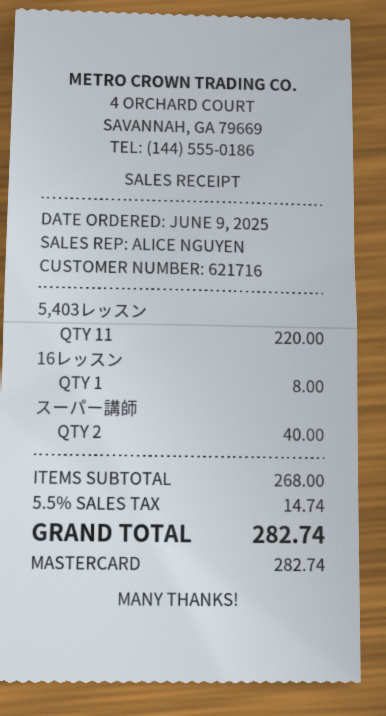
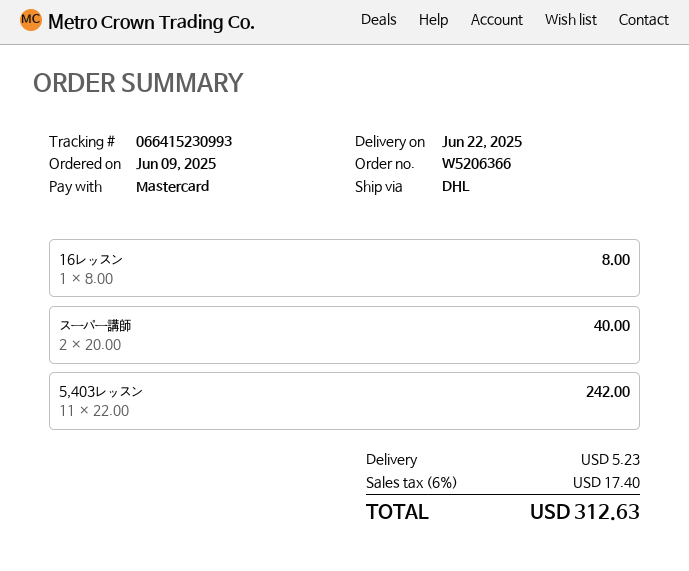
5,403レッスン: 11 for 220.00 -> 11 for 242.00
shipping: none -> 5.23
tax: 5.5% = 14.74 -> 6% = 17.40
total: 282.74 -> 312.63

